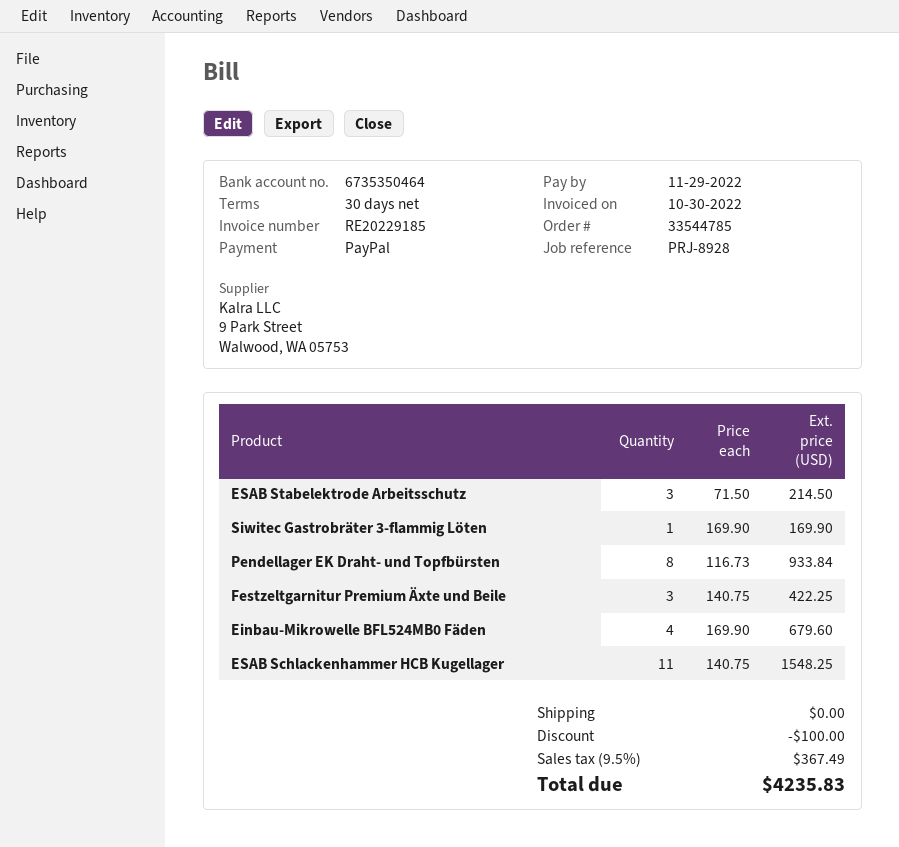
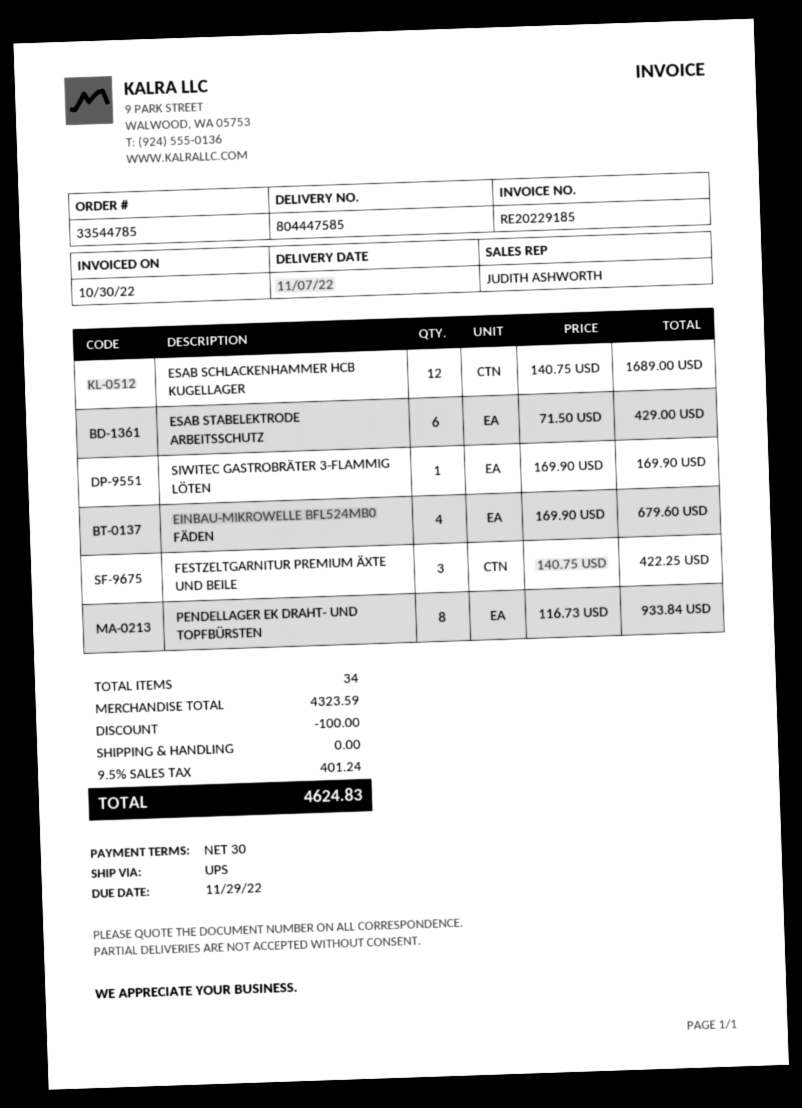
ESAB Stabelektrode Arbeitsschutz: 3 x 71.50 = 214.50 -> 6 x 71.50 = 429.00
ESAB Schlackenhammer HCB Kugellager: 11 x 140.75 = 1548.25 -> 12 x 140.75 = 1689.00
tax: 9.5% = 367.49 -> 9.5% = 401.24
total: 4235.83 -> 4624.83

